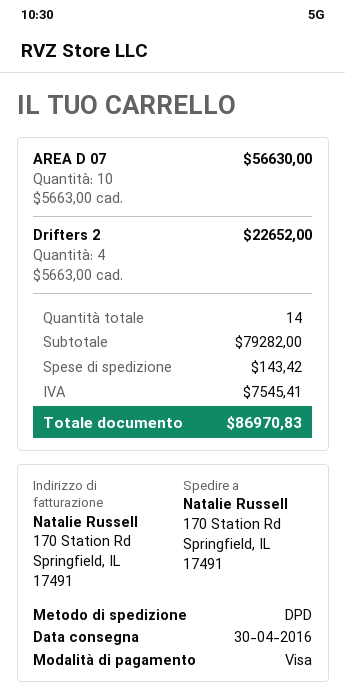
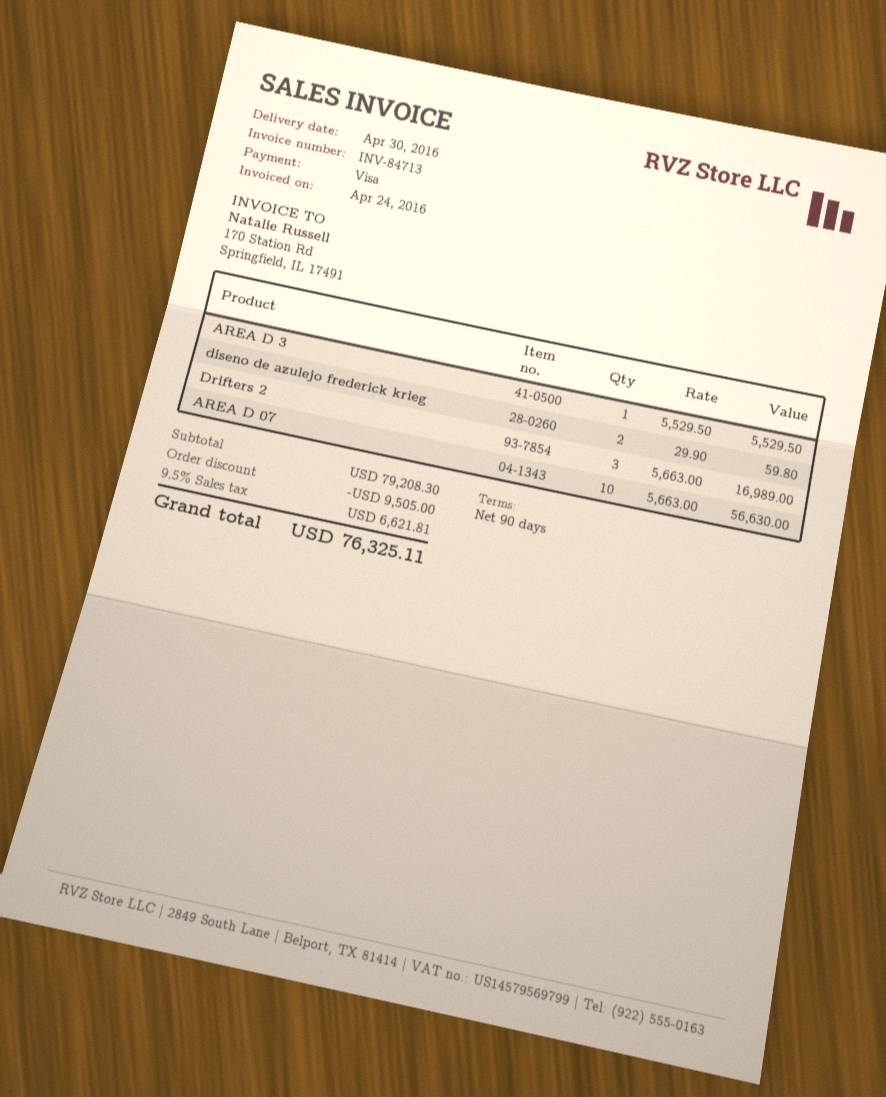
Drifters 2: 4 x 5663.00 = 22652.00 -> 3 x 5663.00 = 16989.00
AREA D 3: none -> 1 x 5529.50 = 5529.50
diseno de azulejo frederick krieg: none -> 2 x 29.90 = 59.80
subtotal: 79282.00 -> 79208.30
discount: none -> 9505.00
shipping: 143.42 -> none
tax: 7545.41 -> 6621.81
total: 86970.83 -> 76325.11

